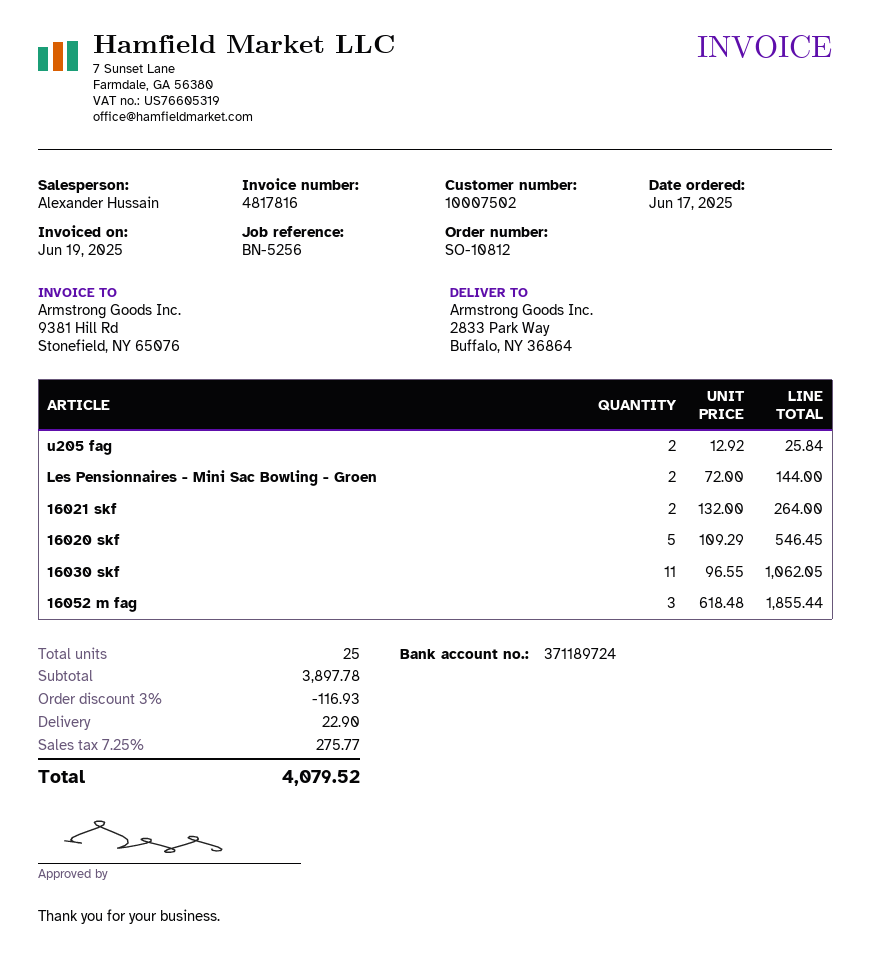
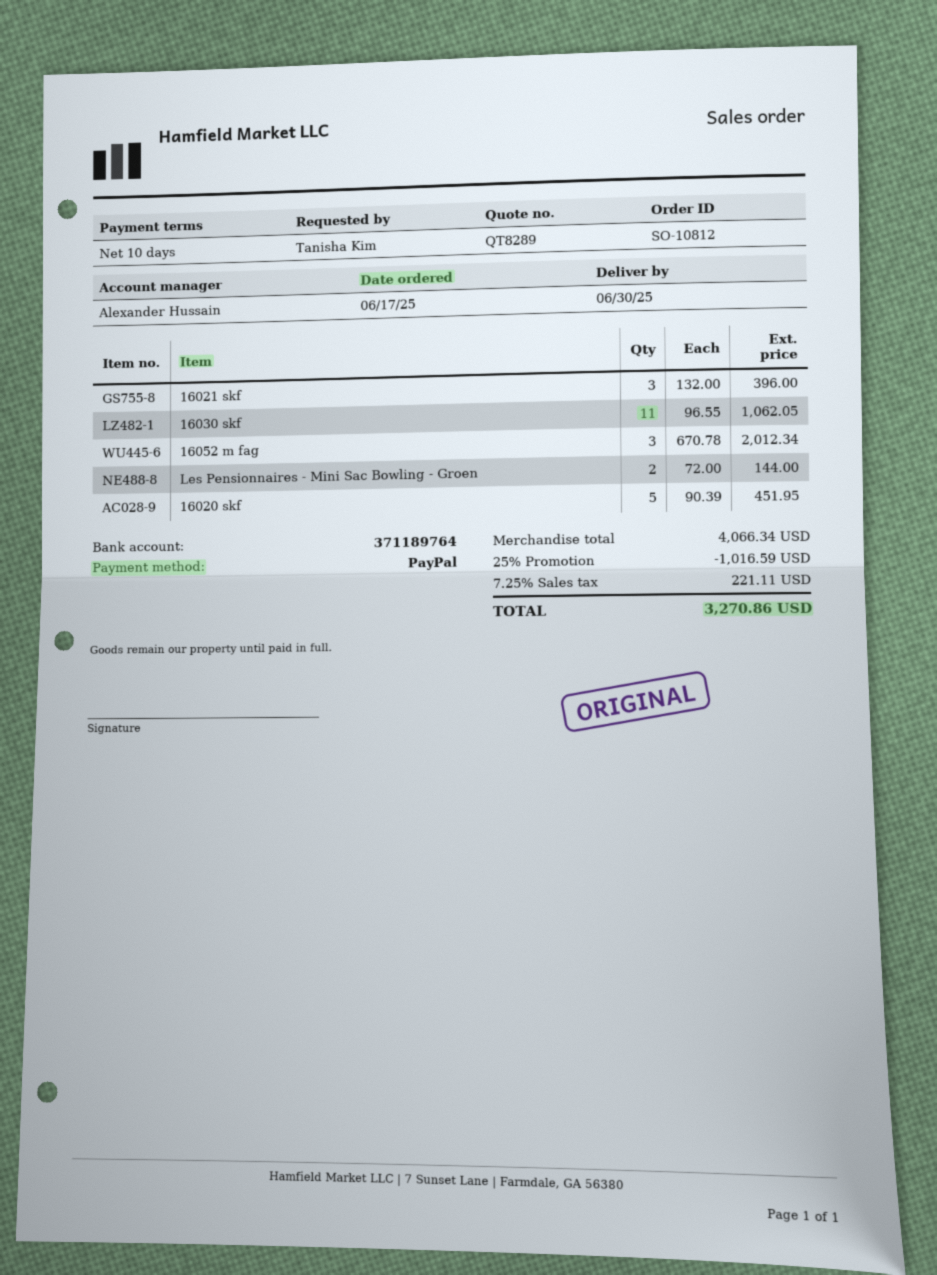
bank account: 371189724 -> 371189764
u205 fag: 2 x 12.92 = 25.84 -> none
16021 skf: 2 x 132.00 = 264.00 -> 3 x 132.00 = 396.00
16020 skf: 5 x 109.29 = 546.45 -> 5 x 90.39 = 451.95
16052 m fag: 3 x 618.48 = 1855.44 -> 3 x 670.78 = 2012.34
subtotal: 3897.78 -> 4066.34
discount: 3% = 116.93 -> 25% = 1016.59
shipping: 22.90 -> none
tax: 7.25% = 275.77 -> 7.25% = 221.11
total: 4079.52 -> 3270.86

